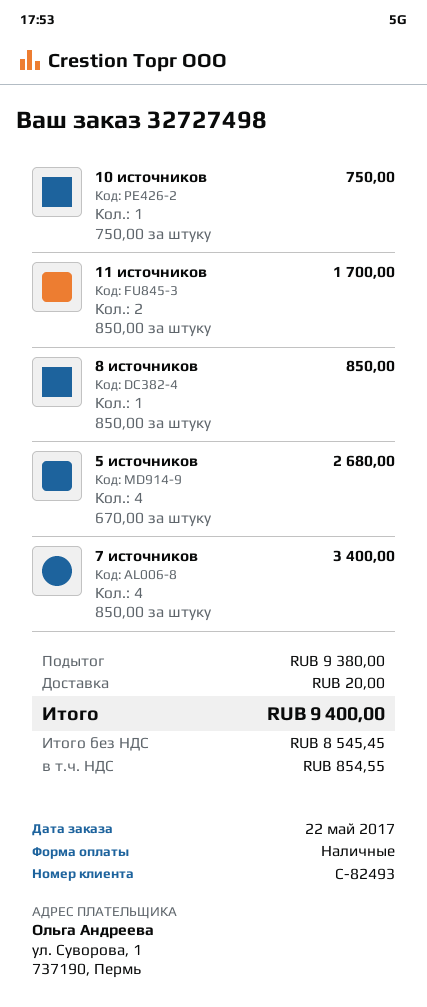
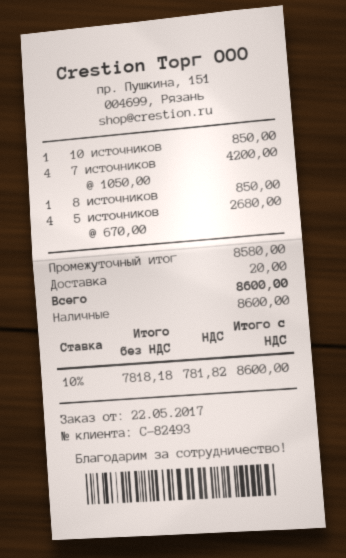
10 источников: 1 x 750.00 = 750.00 -> 1 x 850.00 = 850.00
11 источников: 2 x 850.00 = 1700.00 -> none
7 источников: 4 x 850.00 = 3400.00 -> 4 x 1050.00 = 4200.00
subtotal: 9380.00 -> 8580.00
net: 8545.45 -> 7818.18
tax: 854.55 -> 781.82
total: 9400.00 -> 8600.00

